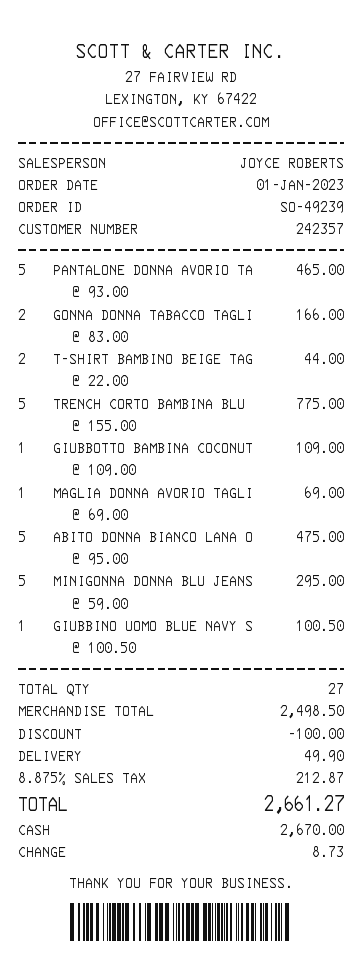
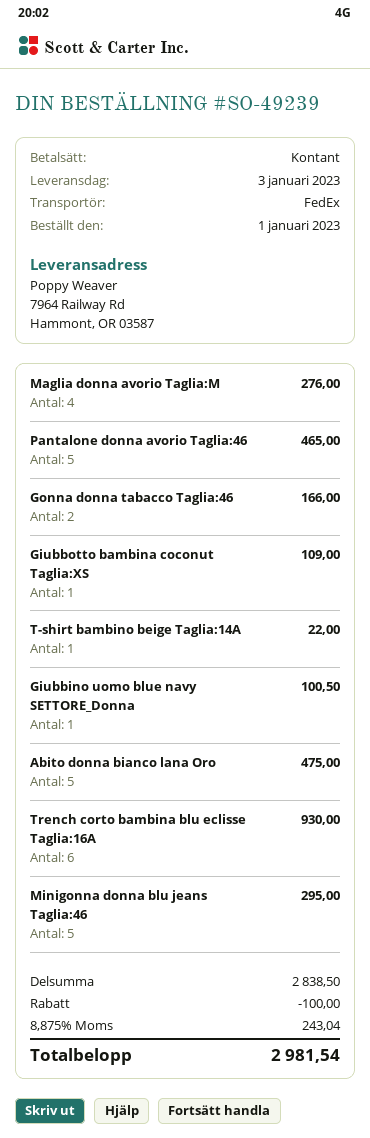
T-SHIRT BAMBINO BEIGE TAG: 2 for 44.00 -> 1 for 22.00
TRENCH CORTO BAMBINA BLU: 5 for 775.00 -> 6 for 930.00
MAGLIA DONNA AVORIO TAGLI: 1 for 69.00 -> 4 for 276.00
subtotal: 2498.50 -> 2838.50
shipping: 49.90 -> none
tax: 8.875% = 212.87 -> 8.875% = 243.04
total: 2661.27 -> 2981.54

